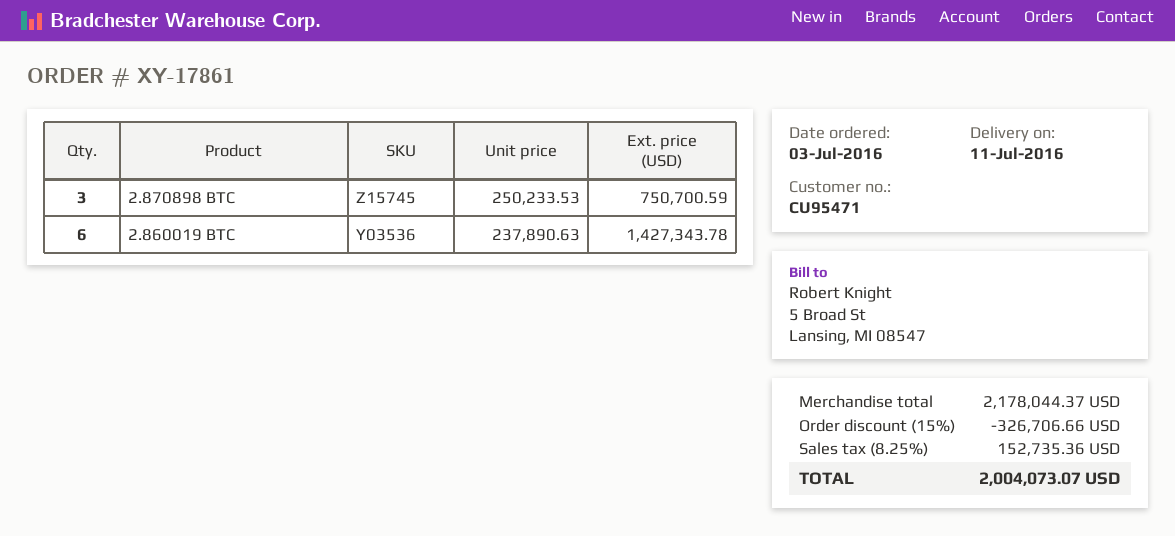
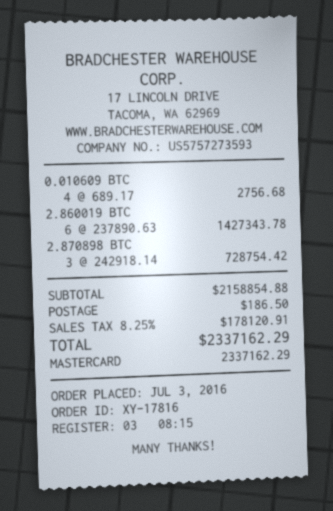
order number: XY-17861 -> XY-17816
2.870898 BTC: 3 x 250233.53 = 750700.59 -> 3 x 242918.14 = 728754.42
0.010609 BTC: none -> 4 x 689.17 = 2756.68
subtotal: 2178044.37 -> 2158854.88
discount: 15% = 326706.66 -> none
shipping: none -> 186.50
tax: 8.25% = 152735.36 -> 8.25% = 178120.91
total: 2004073.07 -> 2337162.29

